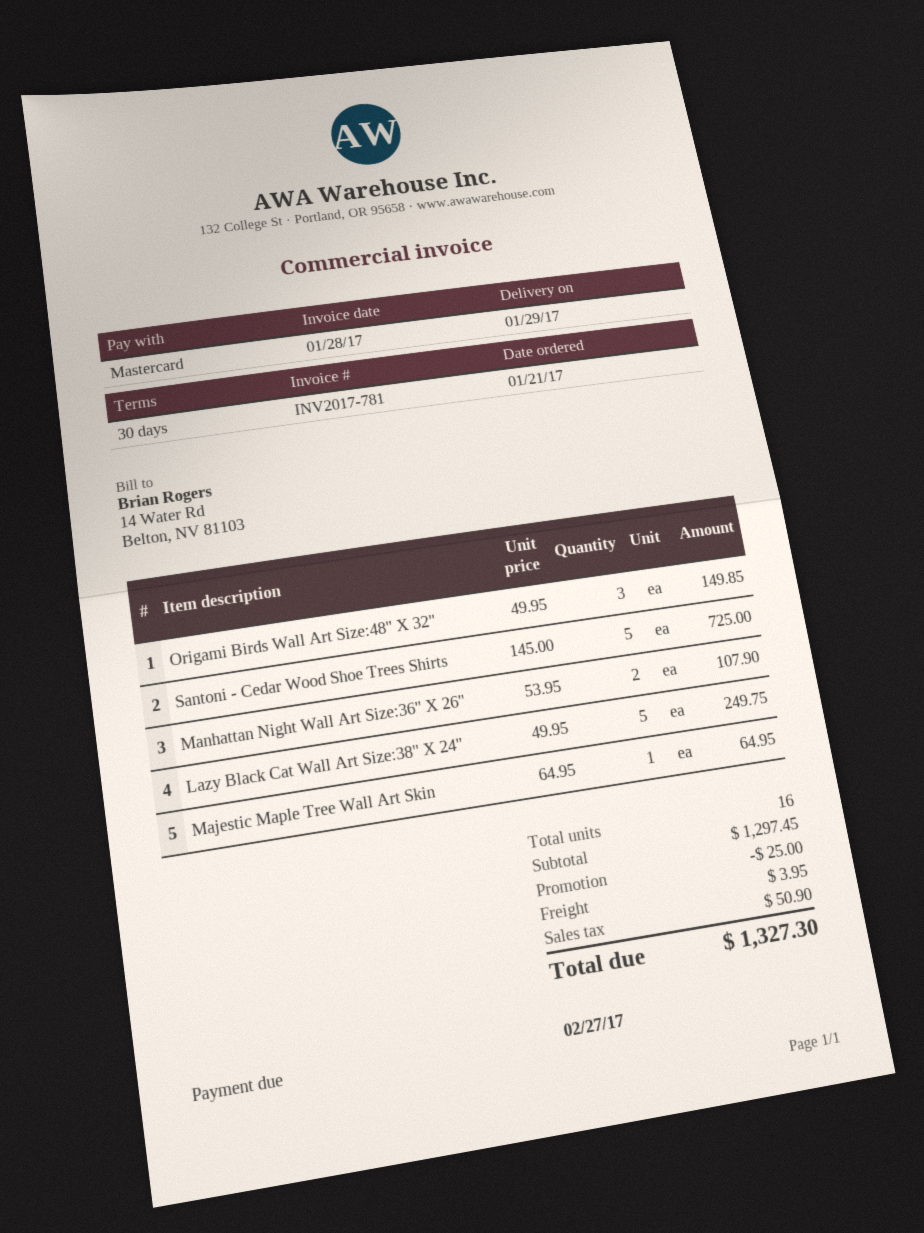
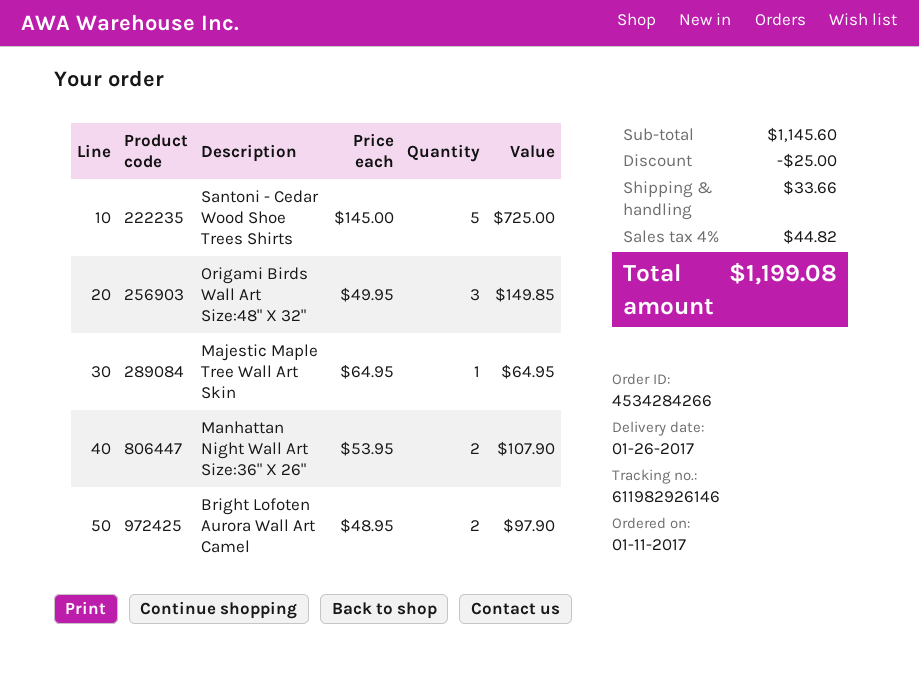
order date: 2017-01-21 -> 2017-01-11
delivery date: 2017-01-29 -> 2017-01-26
Lazy Black Cat Wall Art Size:38" X 24": 5 x 49.95 = 249.75 -> none
Bright Lofoten Aurora Wall Art Camel: none -> 2 x 48.95 = 97.90
subtotal: 1297.45 -> 1145.60
shipping: 3.95 -> 33.66
tax: 50.90 -> 44.82
total: 1327.30 -> 1199.08

